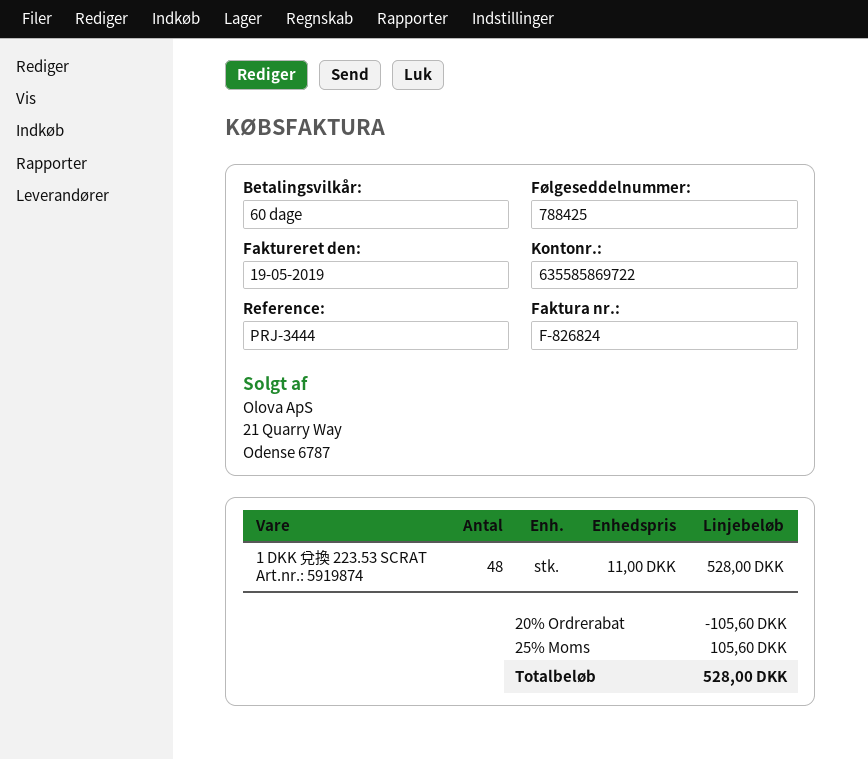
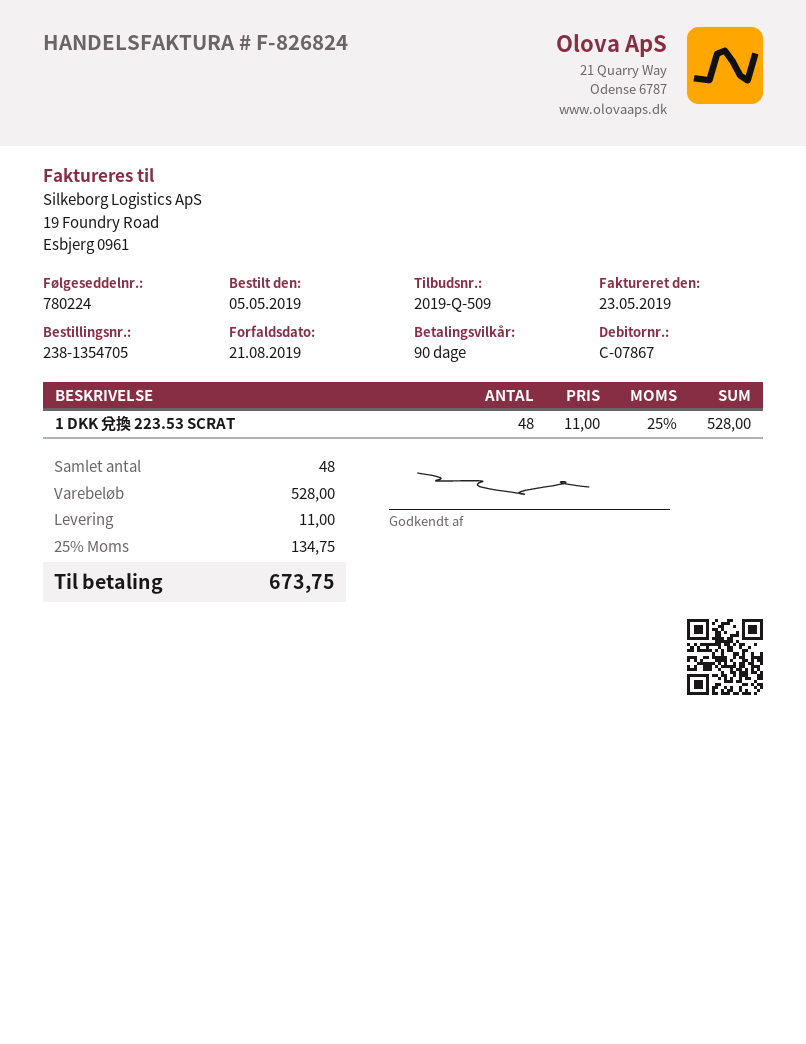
delivery note number: 788425 -> 780224
invoice date: 2019-05-19 -> 2019-05-23
payment terms: 60 days -> 90 days
discount: 20% = 105.60 -> none
shipping: none -> 11.00
tax: 25% = 105.60 -> 25% = 134.75
total: 528.00 -> 673.75

